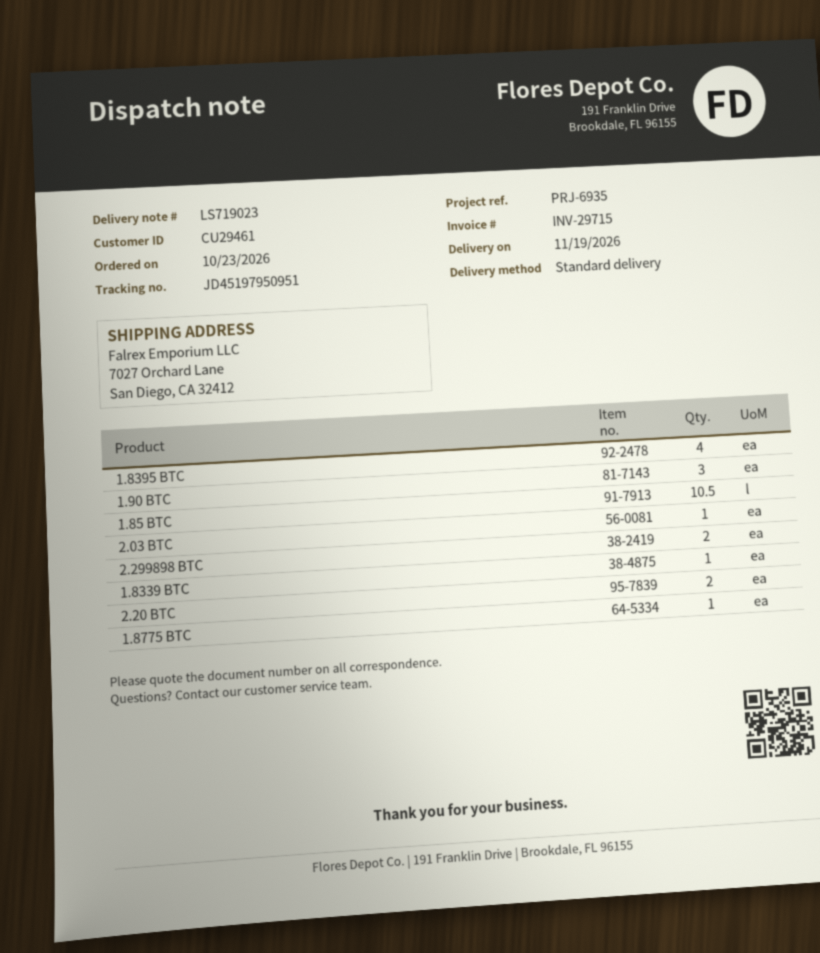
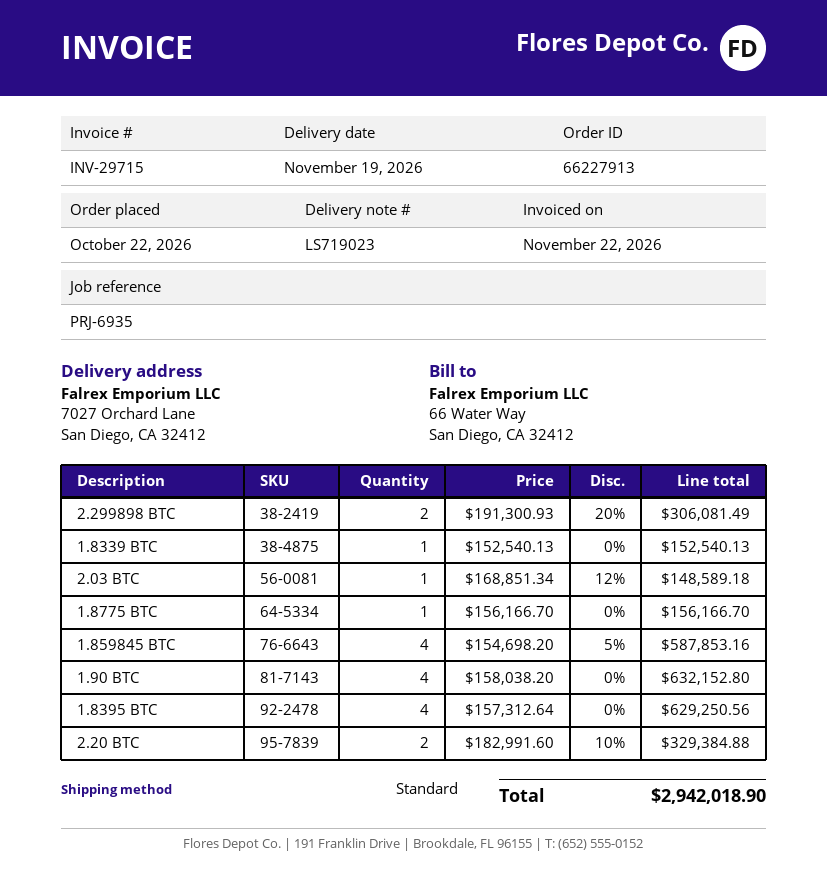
order date: 2026-10-23 -> 2026-10-22
1.90 BTC: 3 -> 4
1.85 BTC: 10.5 -> none
1.859845 BTC: none -> 4

